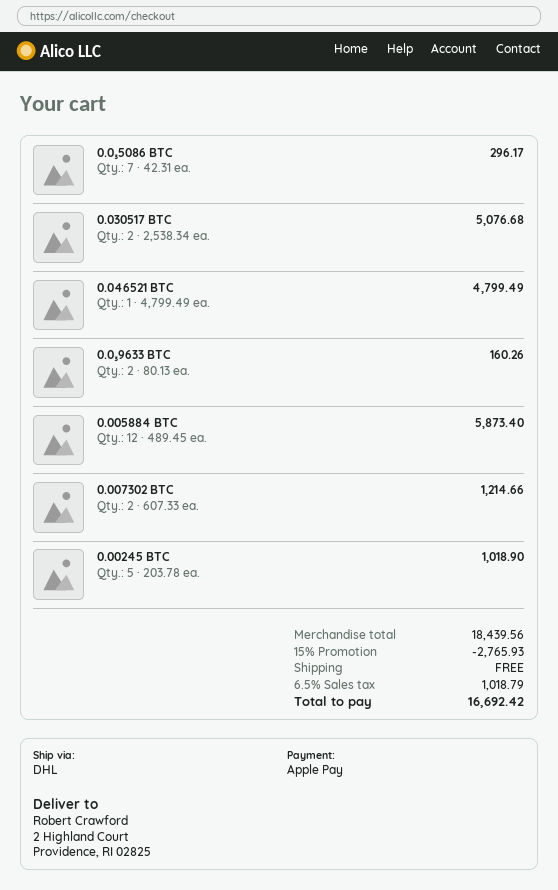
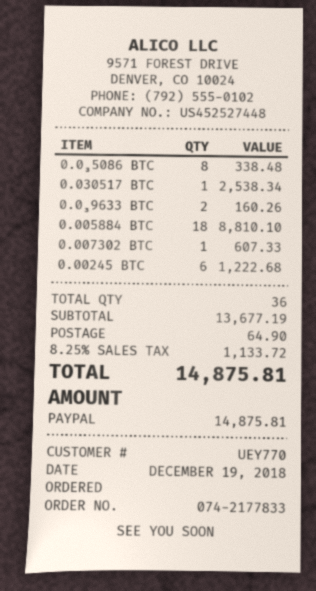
payment method: Apple Pay -> PayPal
0.0₃5086 BTC: 7 for 296.17 -> 8 for 338.48
0.030517 BTC: 2 for 5076.68 -> 1 for 2538.34
0.046521 BTC: 1 for 4799.49 -> none
0.005884 BTC: 12 for 5873.40 -> 18 for 8810.10
0.007302 BTC: 2 for 1214.66 -> 1 for 607.33
0.00245 BTC: 5 for 1018.90 -> 6 for 1222.68
subtotal: 18439.56 -> 13677.19
discount: 15% = 2765.93 -> none
shipping: 0.00 -> 64.90
tax: 6.5% = 1018.79 -> 8.25% = 1133.72
total: 16692.42 -> 14875.81

